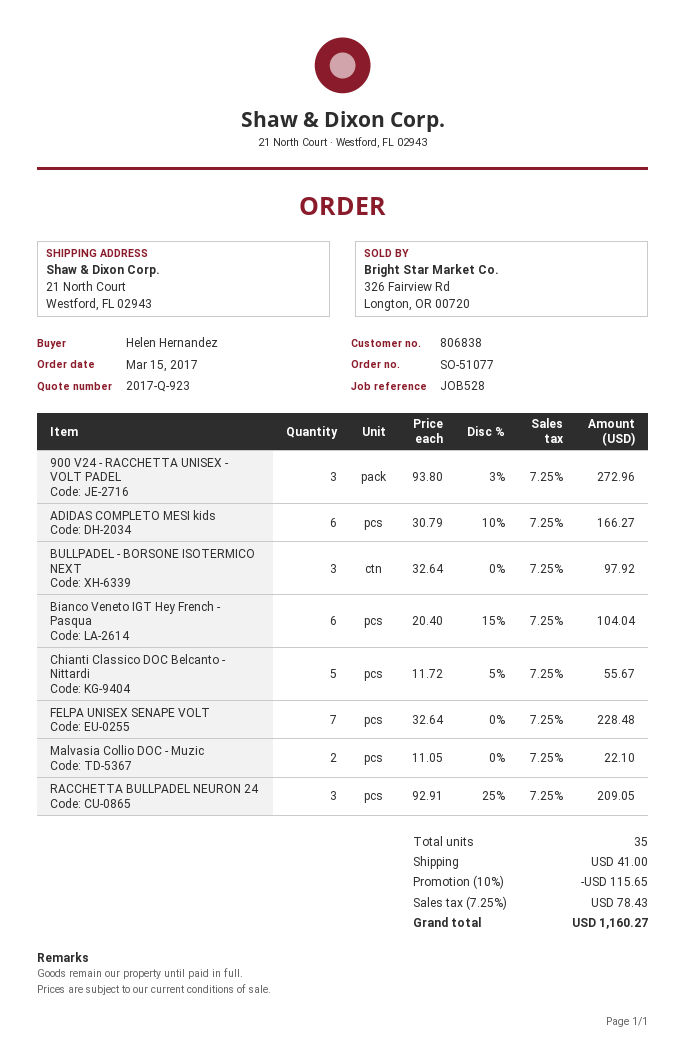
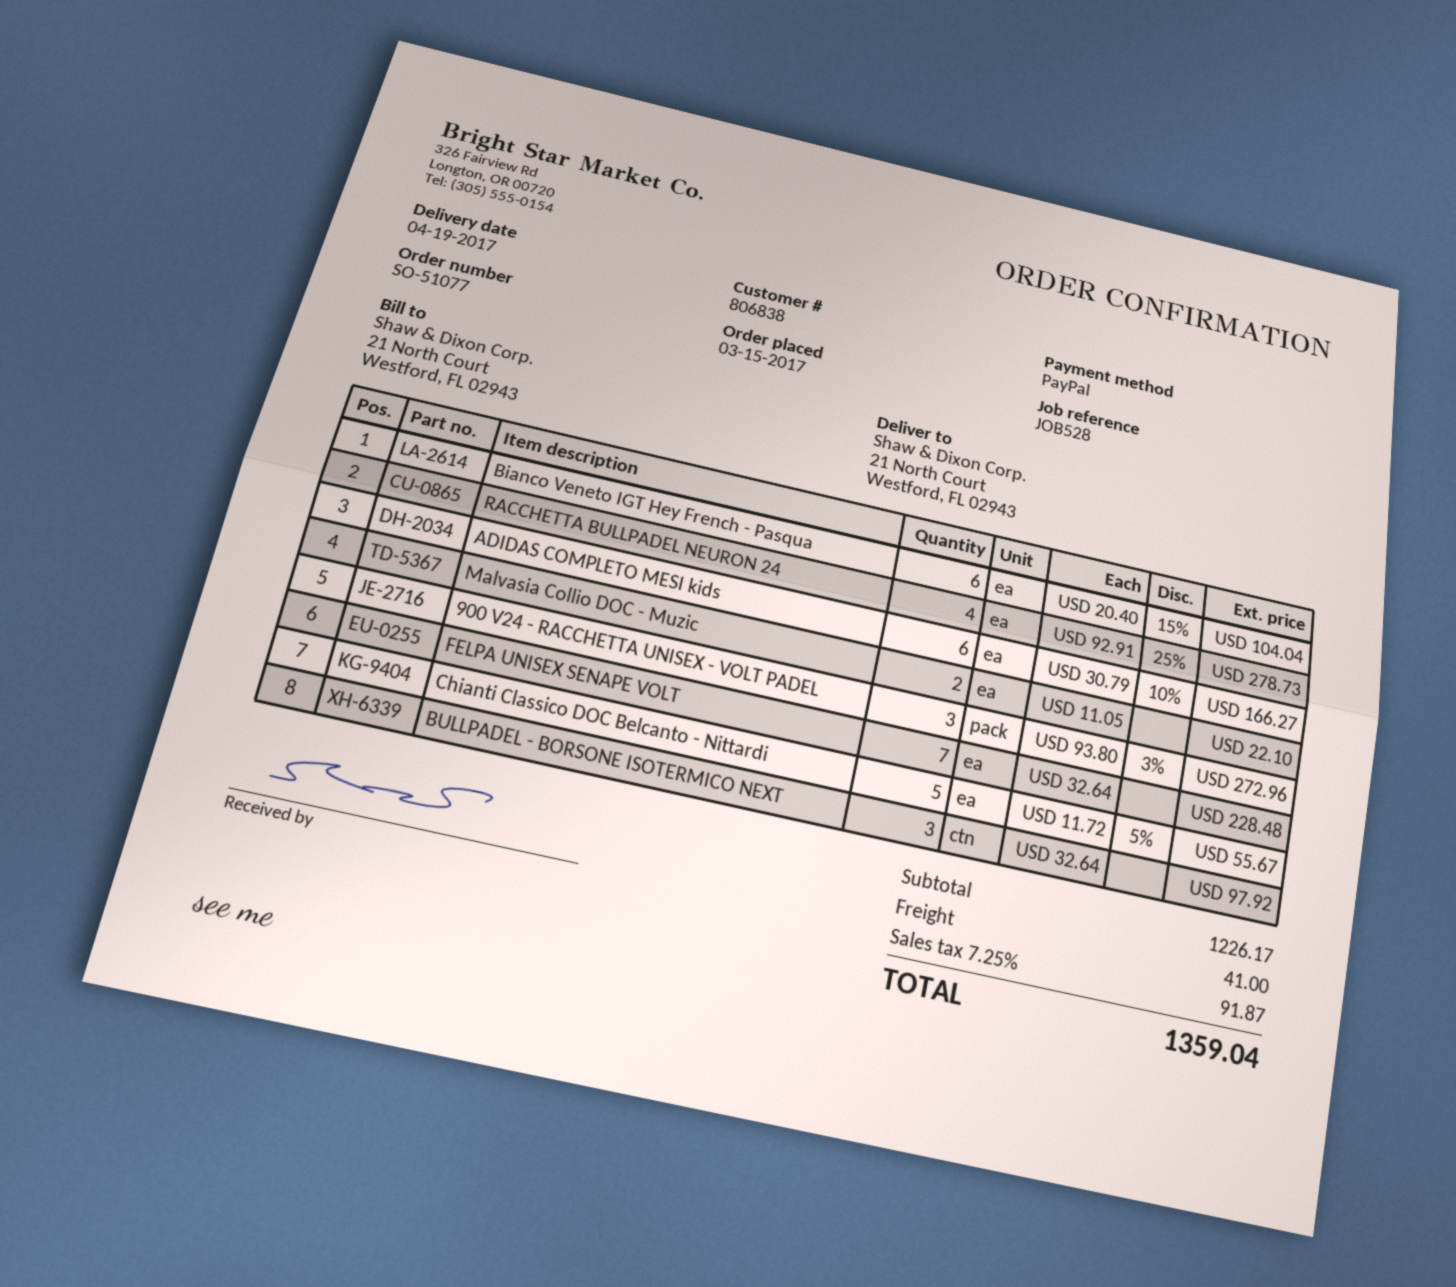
RACCHETTA BULLPADEL NEURON 24: 3 x 92.91 - 25% = 209.05 -> 4 x 92.91 - 25% = 278.73
discount: 10% = 115.65 -> none
tax: 7.25% = 78.43 -> 7.25% = 91.87
total: 1160.27 -> 1359.04

